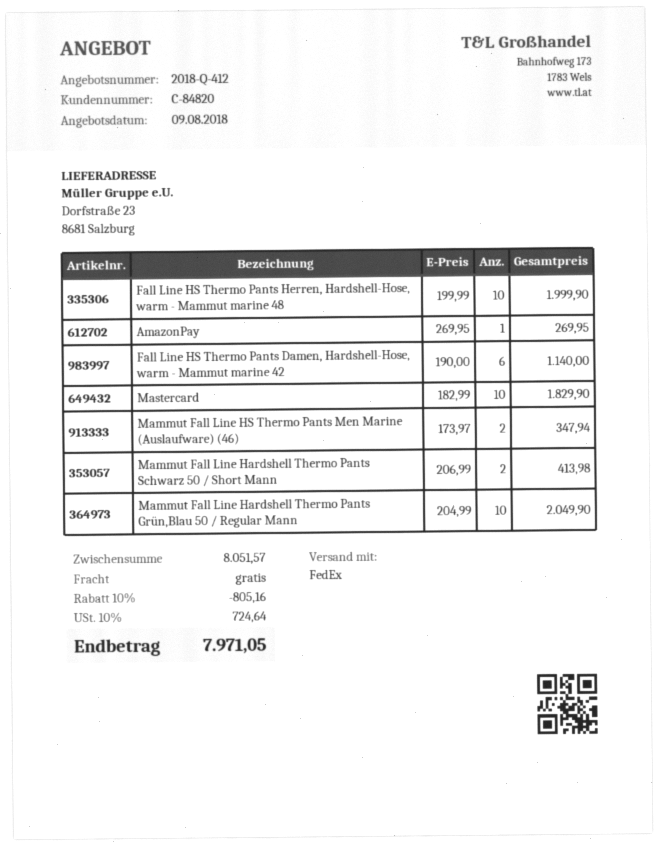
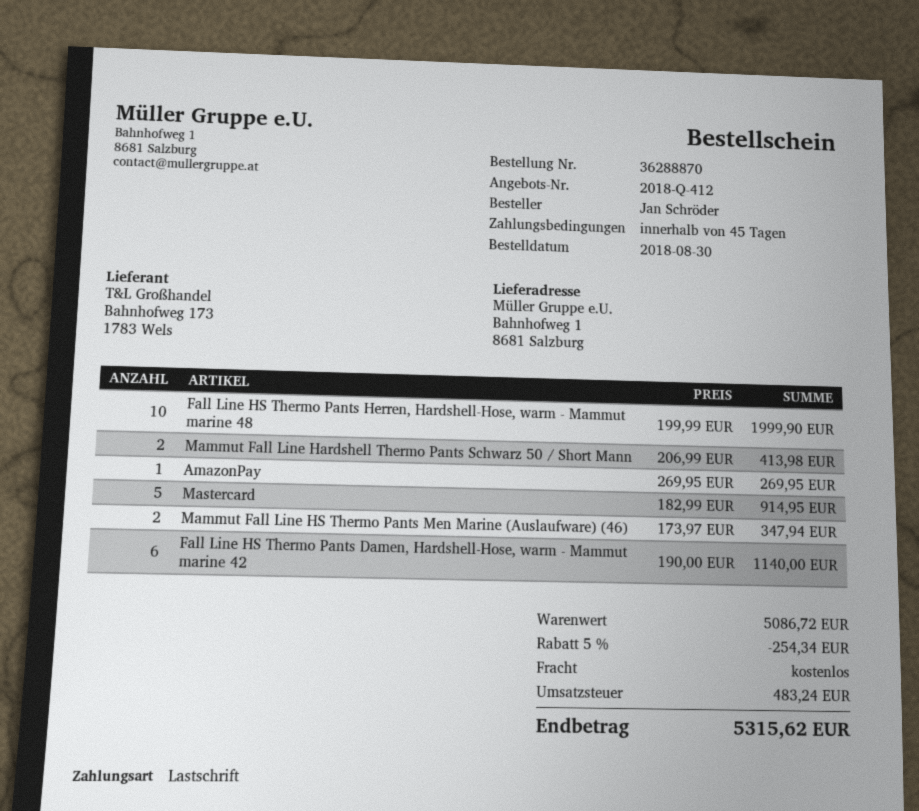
ship to: Dorfstraße 23, 8681 Salzburg -> Bahnhofweg 1, 8681 Salzburg
Mastercard: 10 x 182.99 = 1829.90 -> 5 x 182.99 = 914.95
Mammut Fall Line Hardshell Thermo Pants Grün,Blau 50 / Regular Mann: 10 x 204.99 = 2049.90 -> none
subtotal: 8051.57 -> 5086.72
discount: 10% = 805.16 -> 5% = 254.34
tax: 724.64 -> 483.24
total: 7971.05 -> 5315.62

